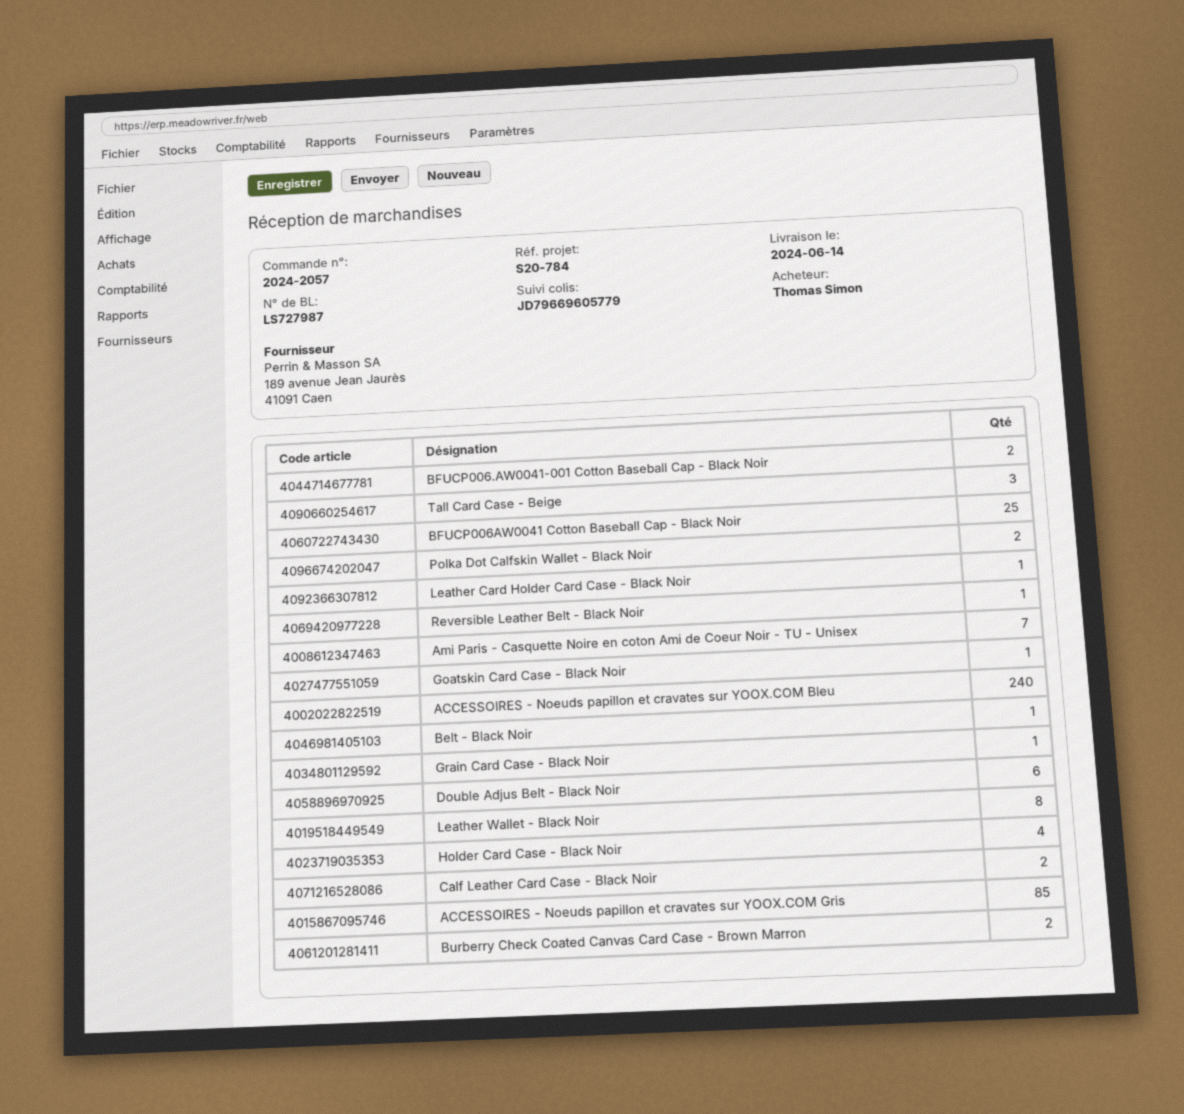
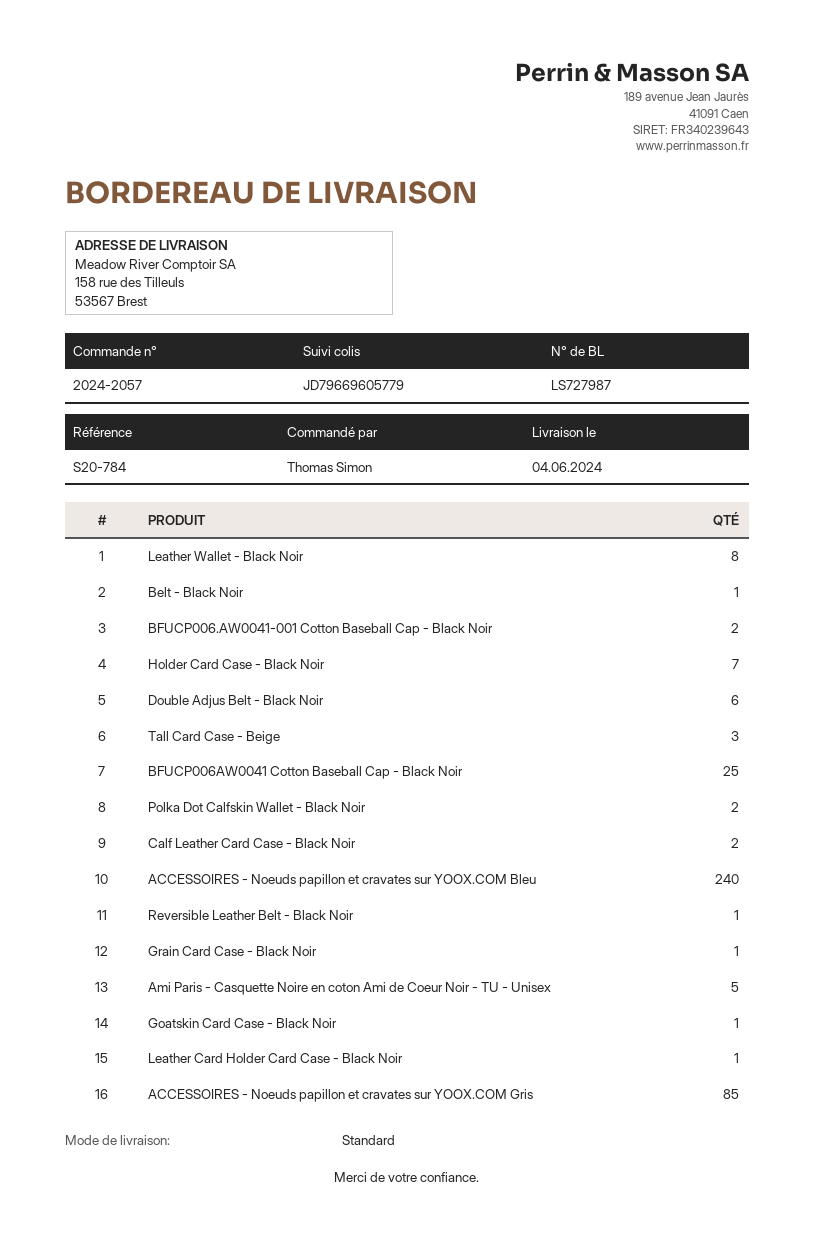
delivery date: 2024-06-14 -> 2024-06-04
Ami Paris - Casquette Noire en coton Ami de Coeur Noir - TU - Unisex: 7 -> 5
Holder Card Case - Black Noir: 4 -> 7
Burberry Check Coated Canvas Card Case - Brown Marron: 2 -> none

